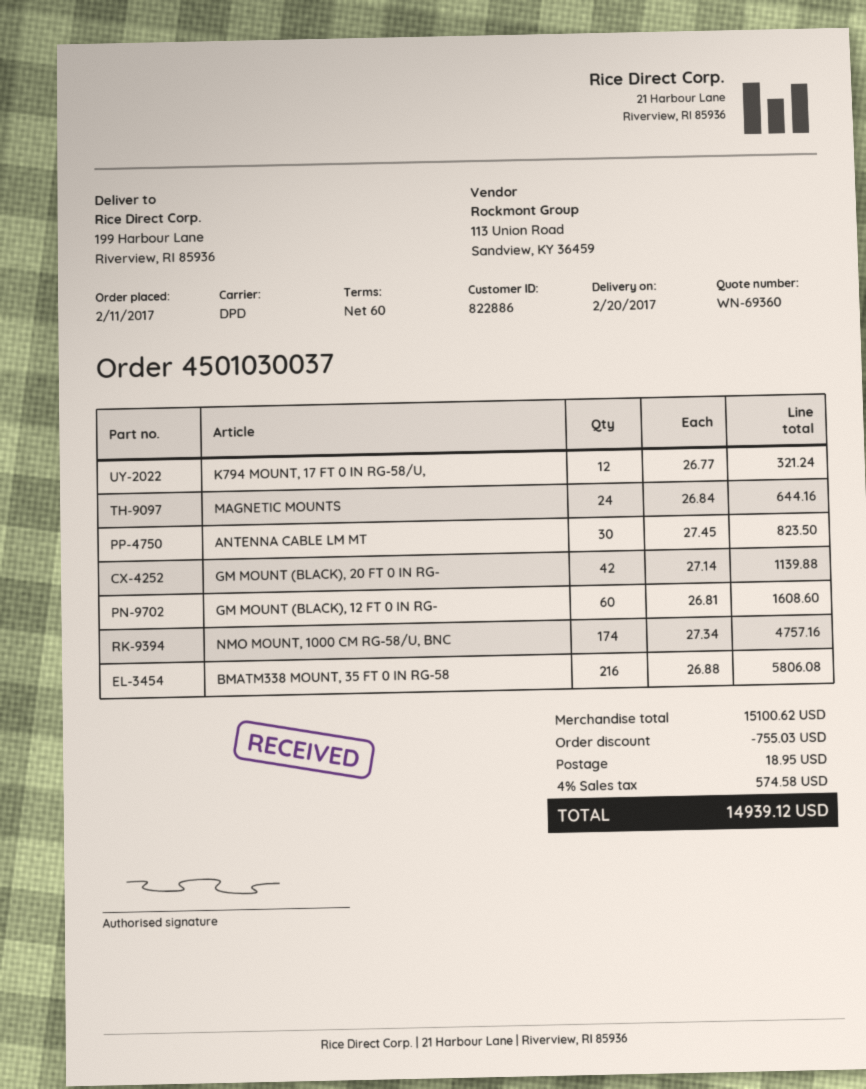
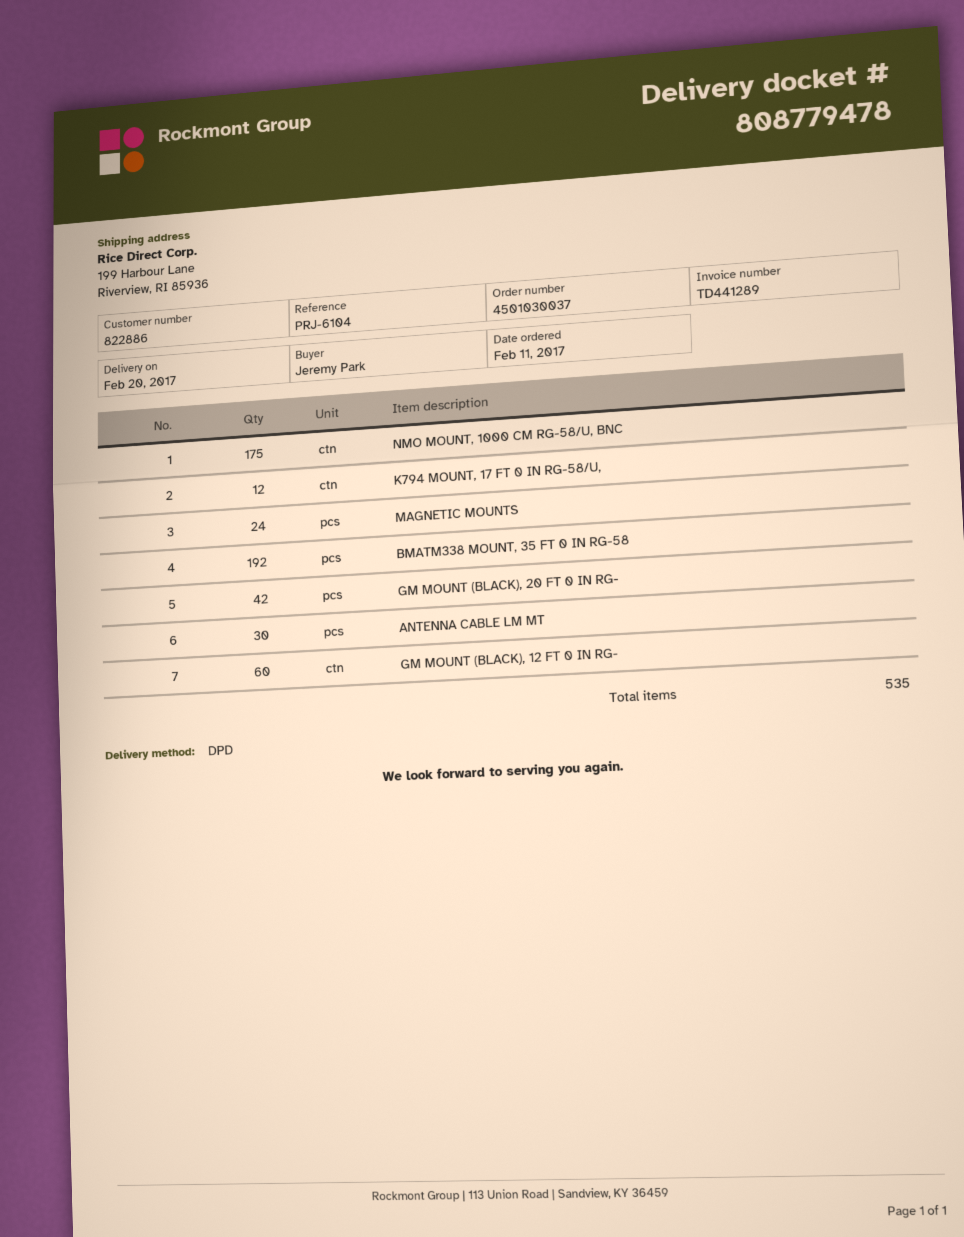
NMO MOUNT, 1000 CM RG-58/U, BNC: 174 -> 175
BMATM338 MOUNT, 35 FT 0 IN RG-58: 216 -> 192

